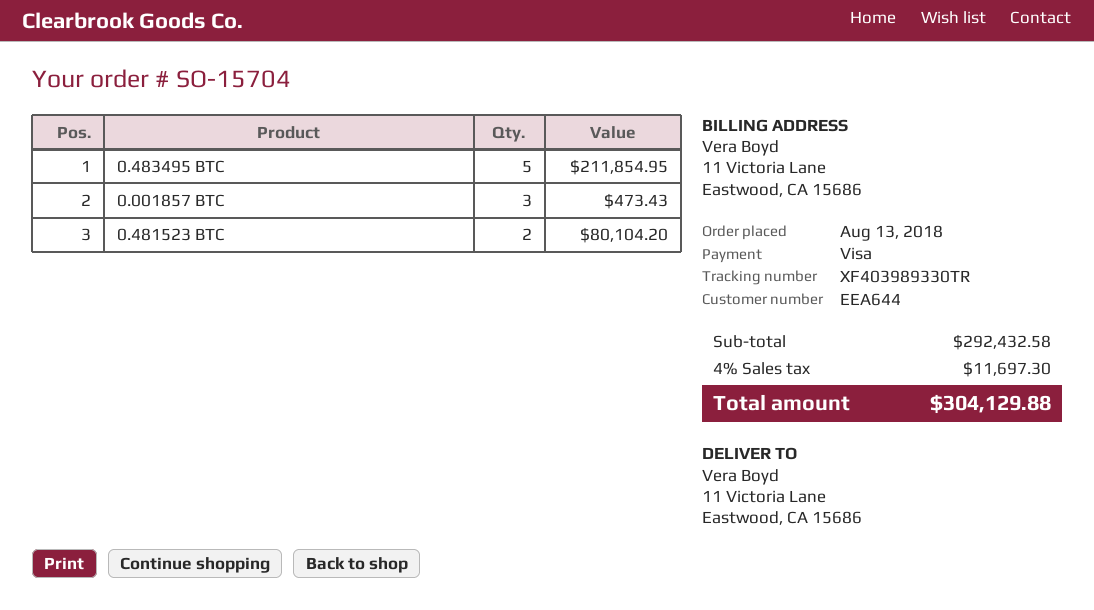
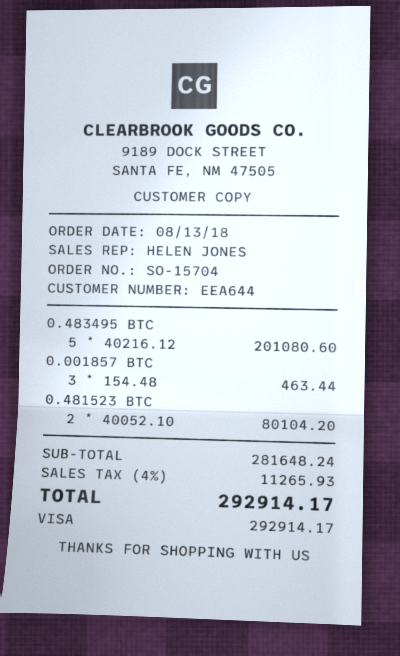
0.483495 BTC: 5 for 211854.95 -> 5 for 201080.60
0.001857 BTC: 3 for 473.43 -> 3 for 463.44
subtotal: 292432.58 -> 281648.24
tax: 4% = 11697.30 -> 4% = 11265.93
total: 304129.88 -> 292914.17

